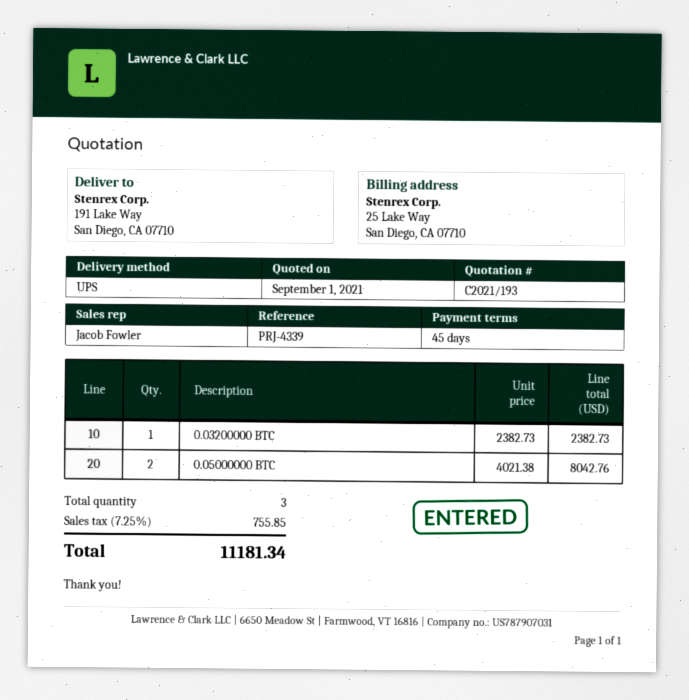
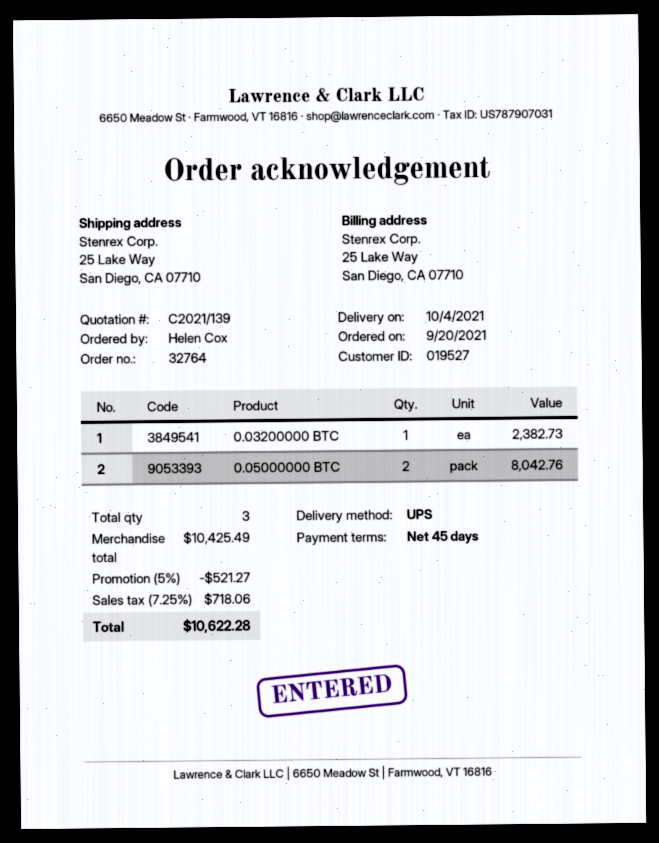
quote number: C2021/193 -> C2021/139
ship to: 191 Lake Way, San Diego, CA 07710 -> 25 Lake Way, San Diego, CA 07710
discount: none -> 5% = 521.27
tax: 7.25% = 755.85 -> 7.25% = 718.06
total: 11181.34 -> 10622.28

